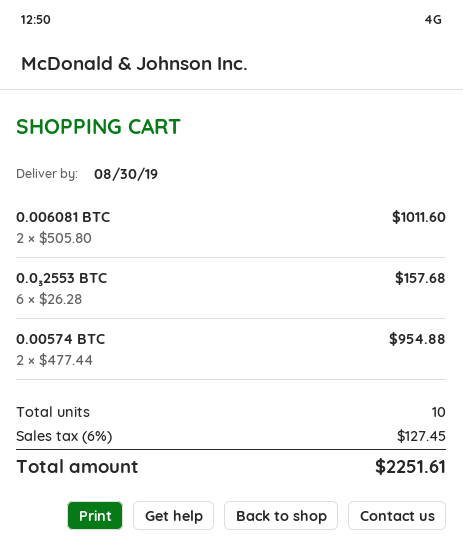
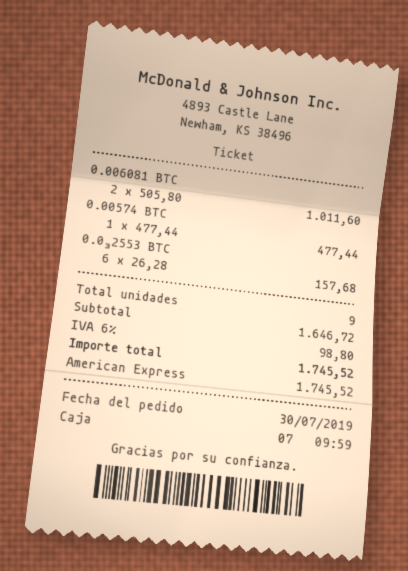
0.00574 BTC: 2 x 477.44 = 954.88 -> 1 x 477.44 = 477.44
total quantity: 10 -> 9
tax: 6% = 127.45 -> 6% = 98.80
total: 2251.61 -> 1745.52

